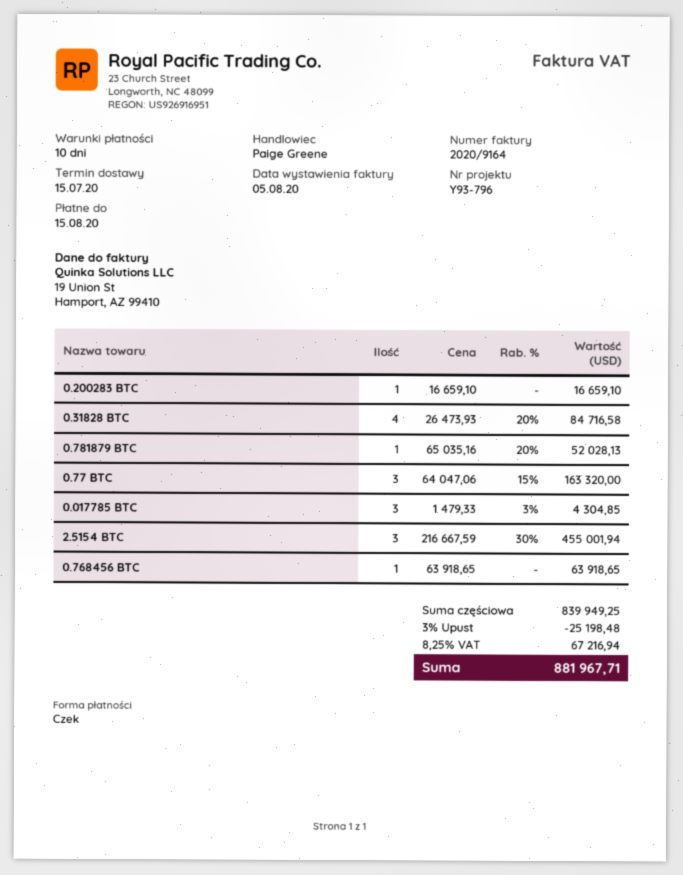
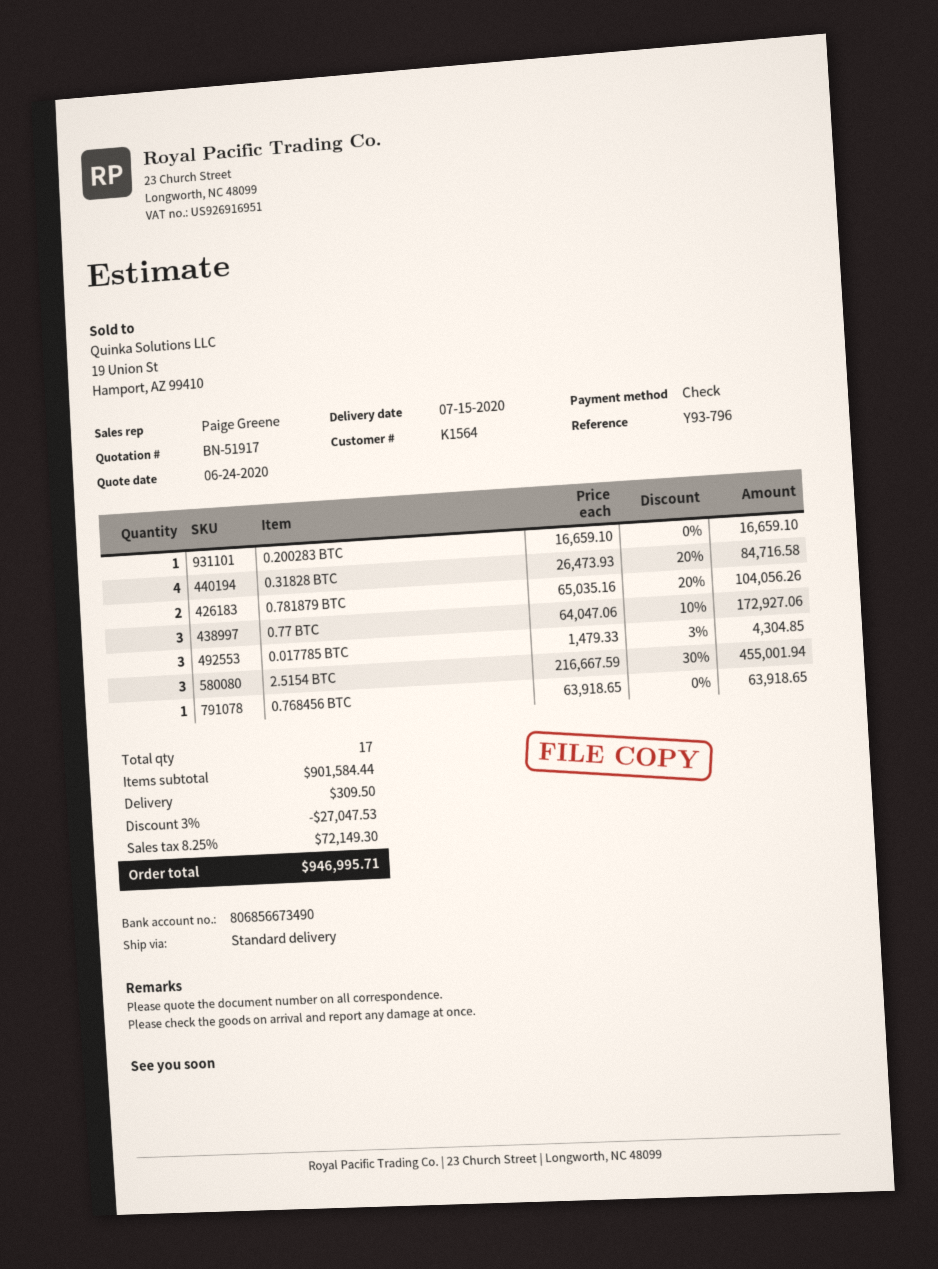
0.781879 BTC: 1 x 65035.16 - 20% = 52028.13 -> 2 x 65035.16 - 20% = 104056.26
0.77 BTC: 3 x 64047.06 - 15% = 163320.00 -> 3 x 64047.06 - 10% = 172927.06
subtotal: 839949.25 -> 901584.44
discount: 3% = 25198.48 -> 3% = 27047.53
shipping: none -> 309.50
tax: 8.25% = 67216.94 -> 8.25% = 72149.30
total: 881967.71 -> 946995.71

